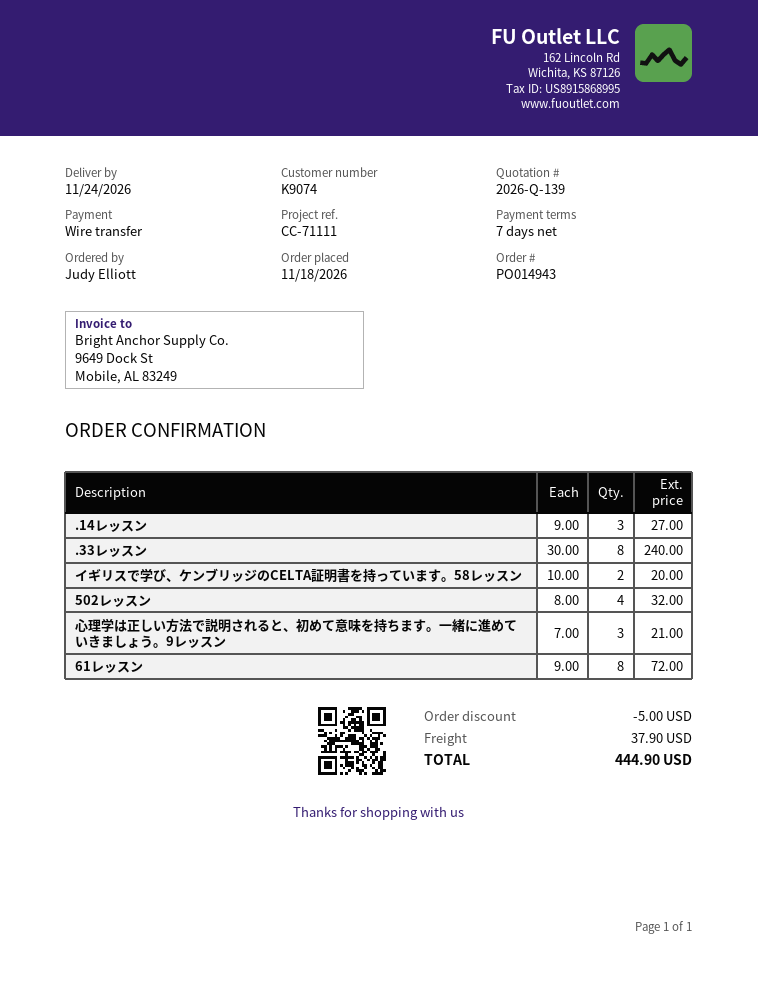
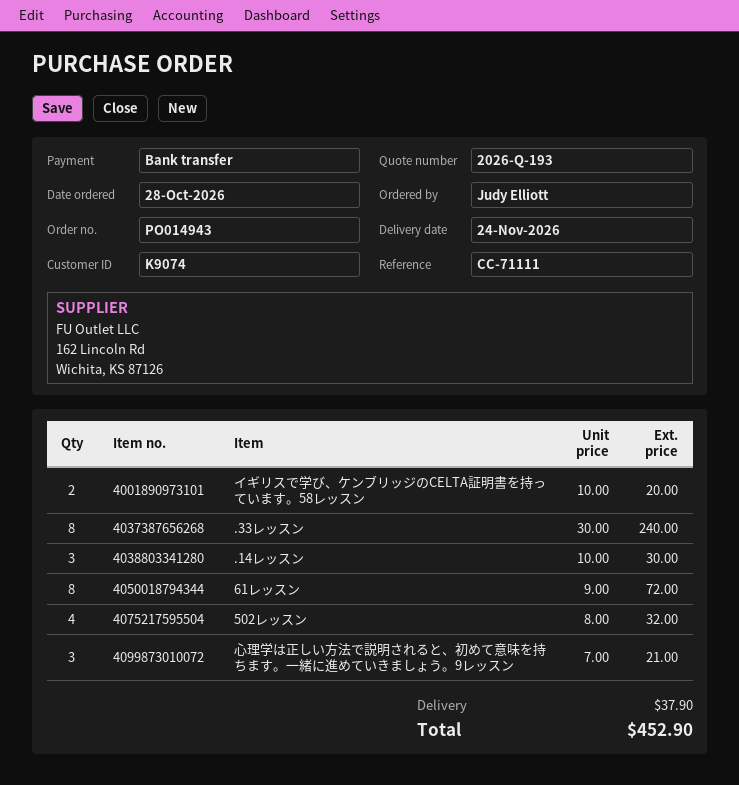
quote number: 2026-Q-139 -> 2026-Q-193
order date: 2026-11-18 -> 2026-10-28
.14レッスン: 3 x 9.00 = 27.00 -> 3 x 10.00 = 30.00
discount: 5.00 -> none
total: 444.90 -> 452.90

